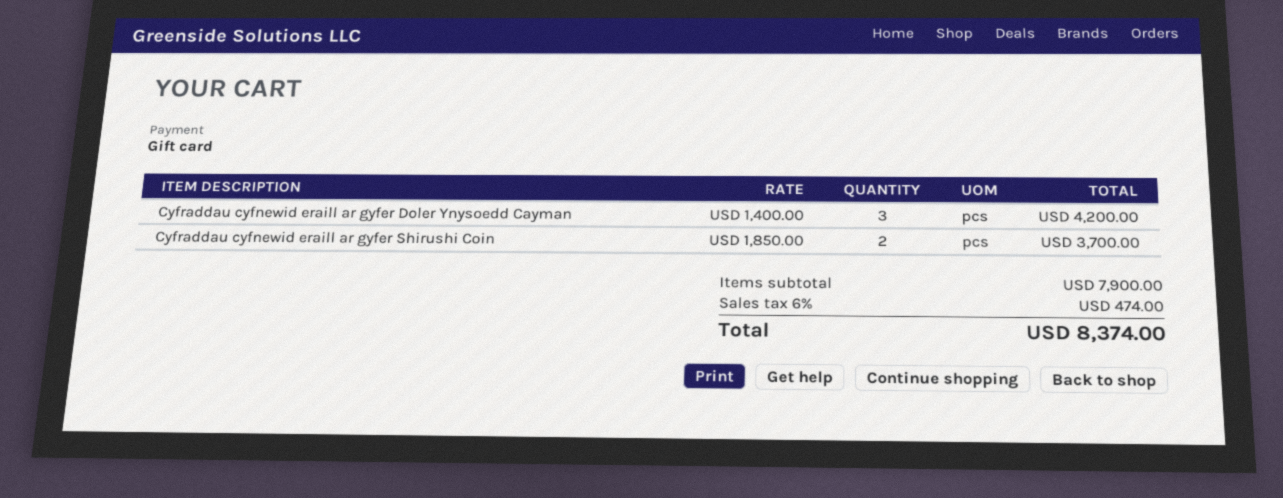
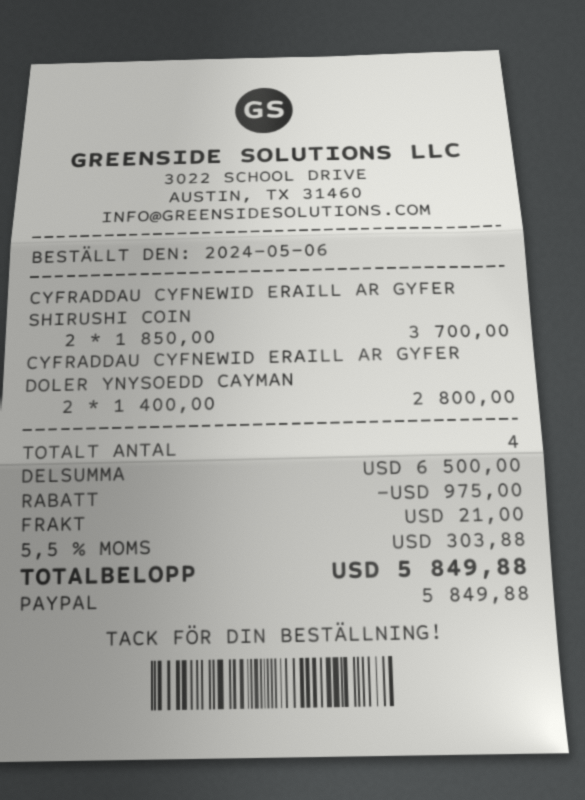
payment method: gift card -> PayPal
Cyfraddau cyfnewid eraill ar gyfer Doler Ynysoedd Cayman: 3 x 1400.00 = 4200.00 -> 2 x 1400.00 = 2800.00
subtotal: 7900.00 -> 6500.00
discount: none -> 975.00
shipping: none -> 21.00
tax: 6% = 474.00 -> 5.5% = 303.88
total: 8374.00 -> 5849.88

